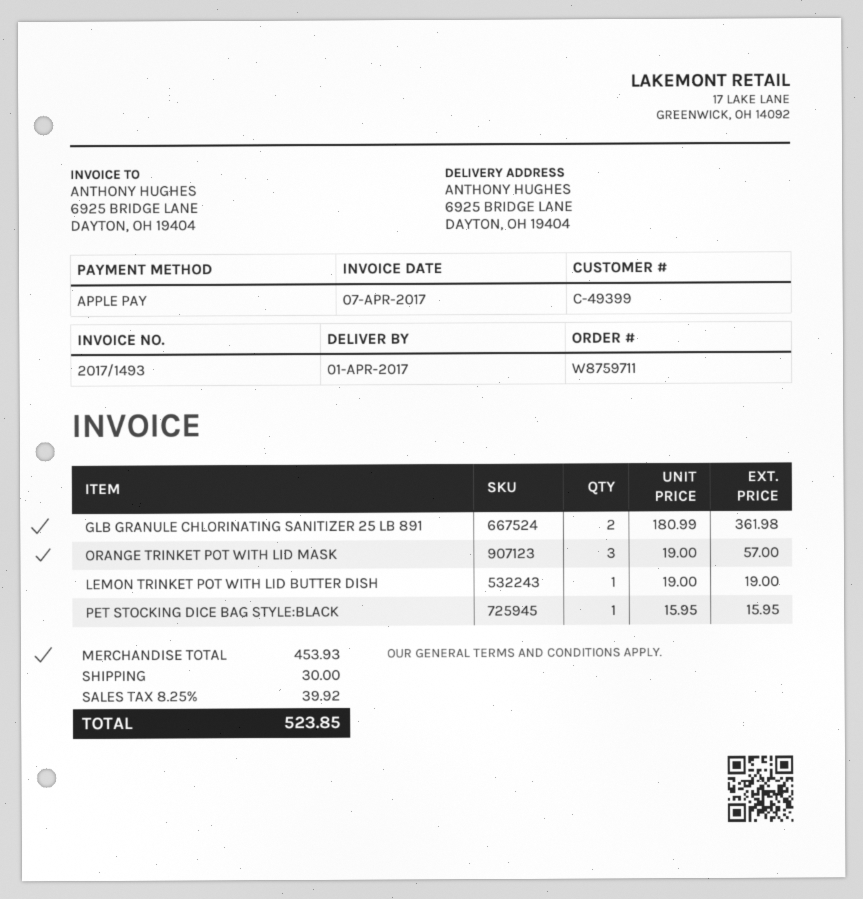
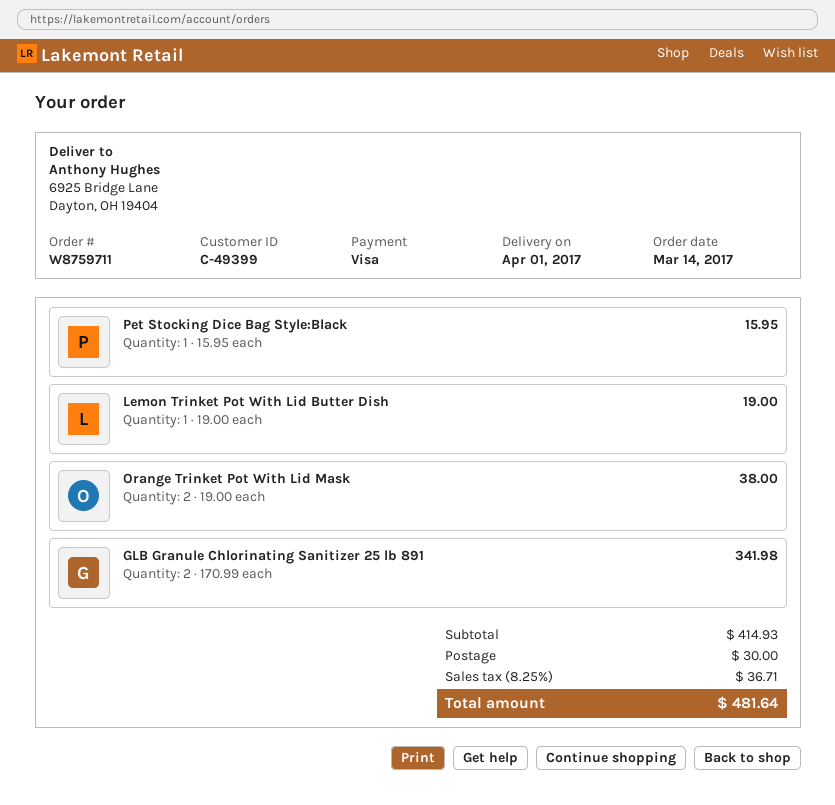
payment method: Apple Pay -> Visa
GLB GRANULE CHLORINATING SANITIZER 25 LB 891: 2 x 180.99 = 361.98 -> 2 x 170.99 = 341.98
ORANGE TRINKET POT WITH LID MASK: 3 x 19.00 = 57.00 -> 2 x 19.00 = 38.00
subtotal: 453.93 -> 414.93
tax: 8.25% = 39.92 -> 8.25% = 36.71
total: 523.85 -> 481.64

